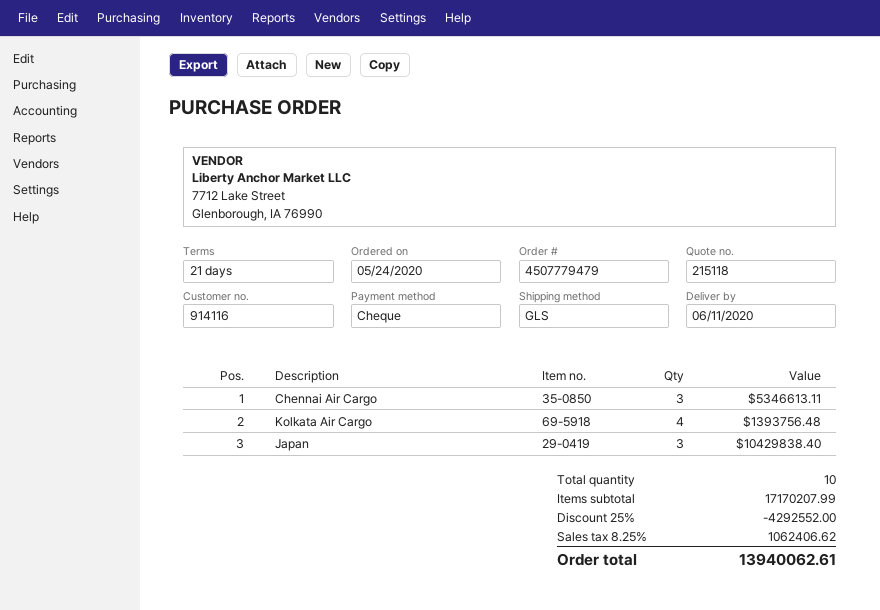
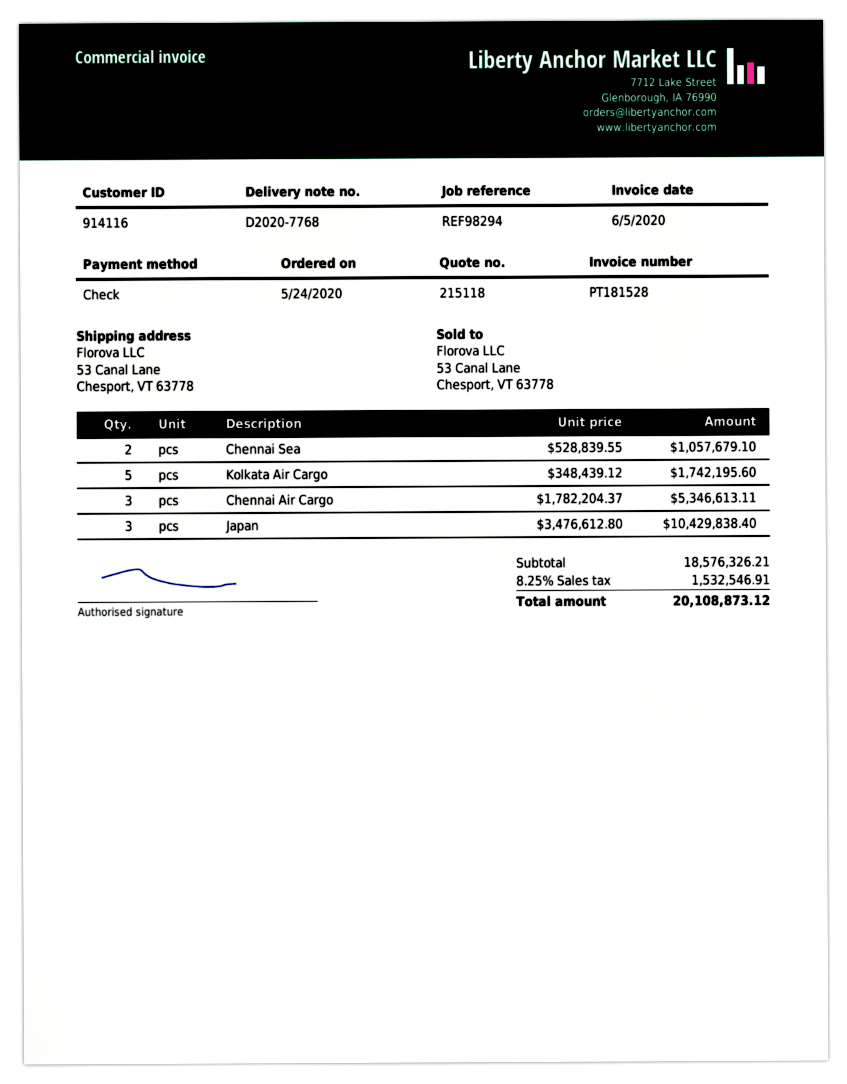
Kolkata Air Cargo: 4 for 1393756.48 -> 5 for 1742195.60
Chennai Sea: none -> 2 for 1057679.10
subtotal: 17170207.99 -> 18576326.21
discount: 25% = 4292552.00 -> none
tax: 8.25% = 1062406.62 -> 8.25% = 1532546.91
total: 13940062.61 -> 20108873.12

